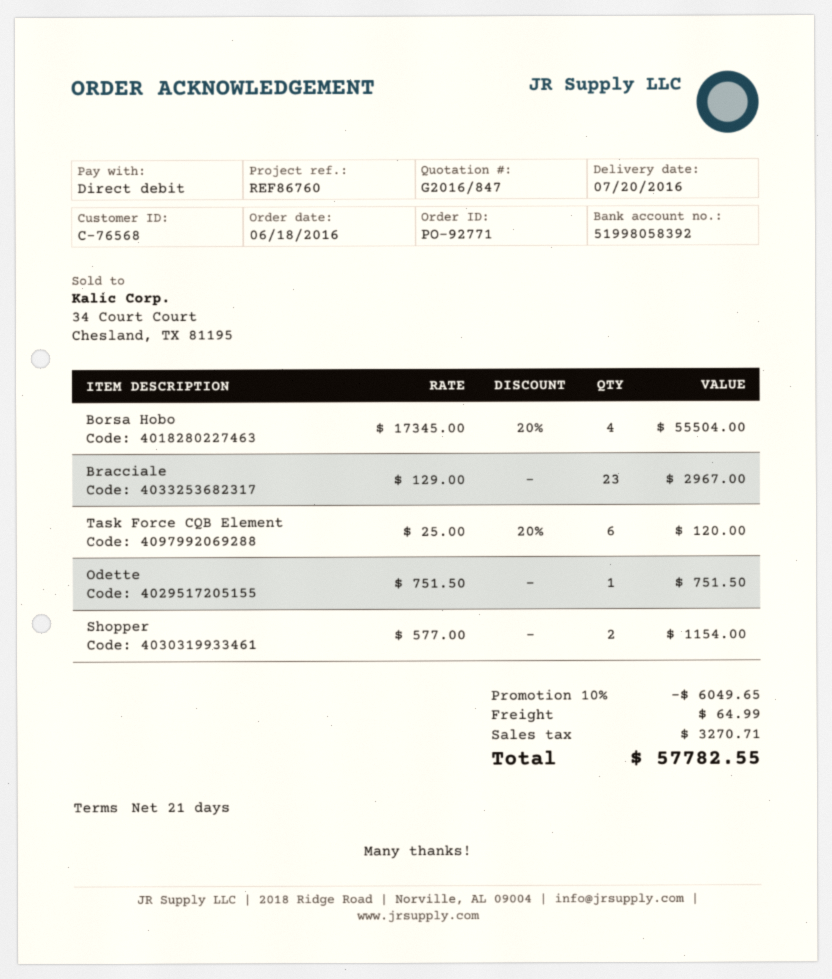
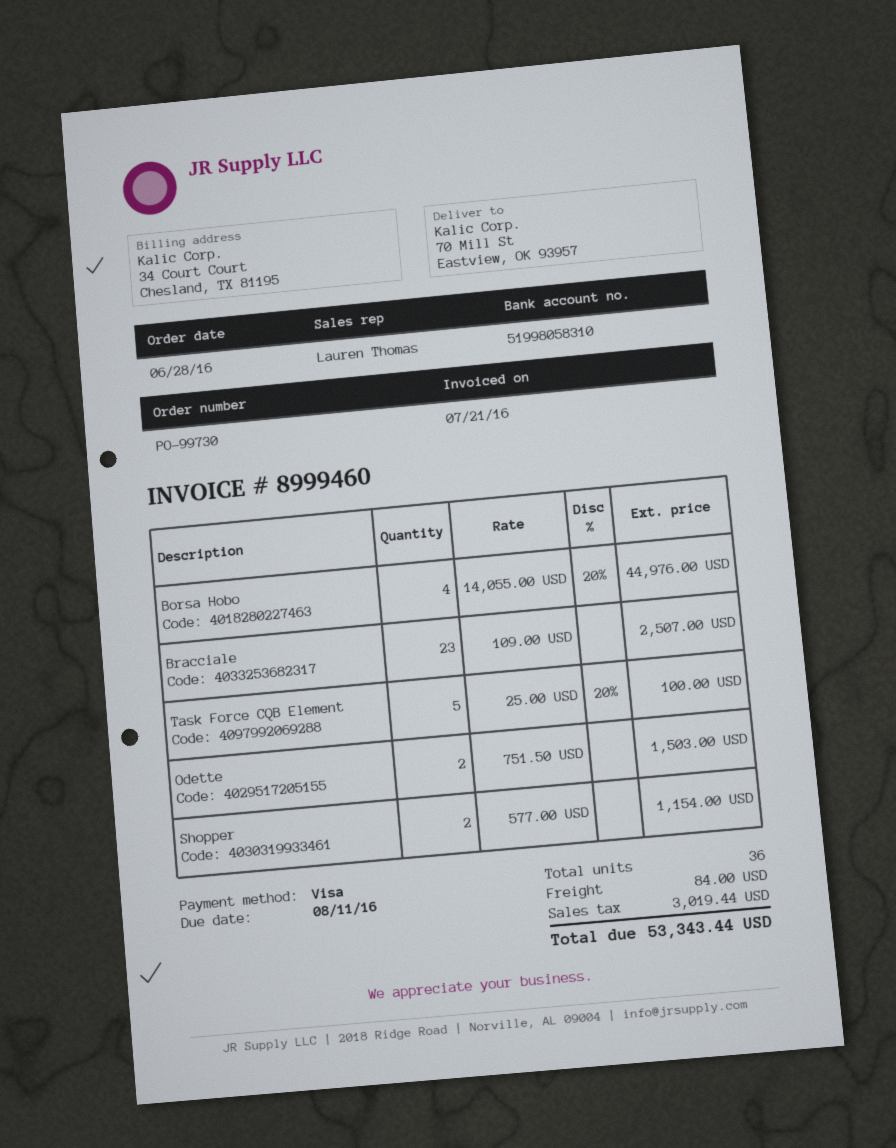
order number: PO-92771 -> PO-99730
order date: 2016-06-18 -> 2016-06-28
payment method: direct debit -> Visa
bank account: 51998058392 -> 51998058310
Borsa Hobo: 4 x 17345.00 - 20% = 55504.00 -> 4 x 14055.00 - 20% = 44976.00
Bracciale: 23 x 129.00 = 2967.00 -> 23 x 109.00 = 2507.00
Task Force CQB Element: 6 x 25.00 - 20% = 120.00 -> 5 x 25.00 - 20% = 100.00
Odette: 1 x 751.50 = 751.50 -> 2 x 751.50 = 1503.00
discount: 10% = 6049.65 -> none
shipping: 64.99 -> 84.00
tax: 3270.71 -> 3019.44
total: 57782.55 -> 53343.44

